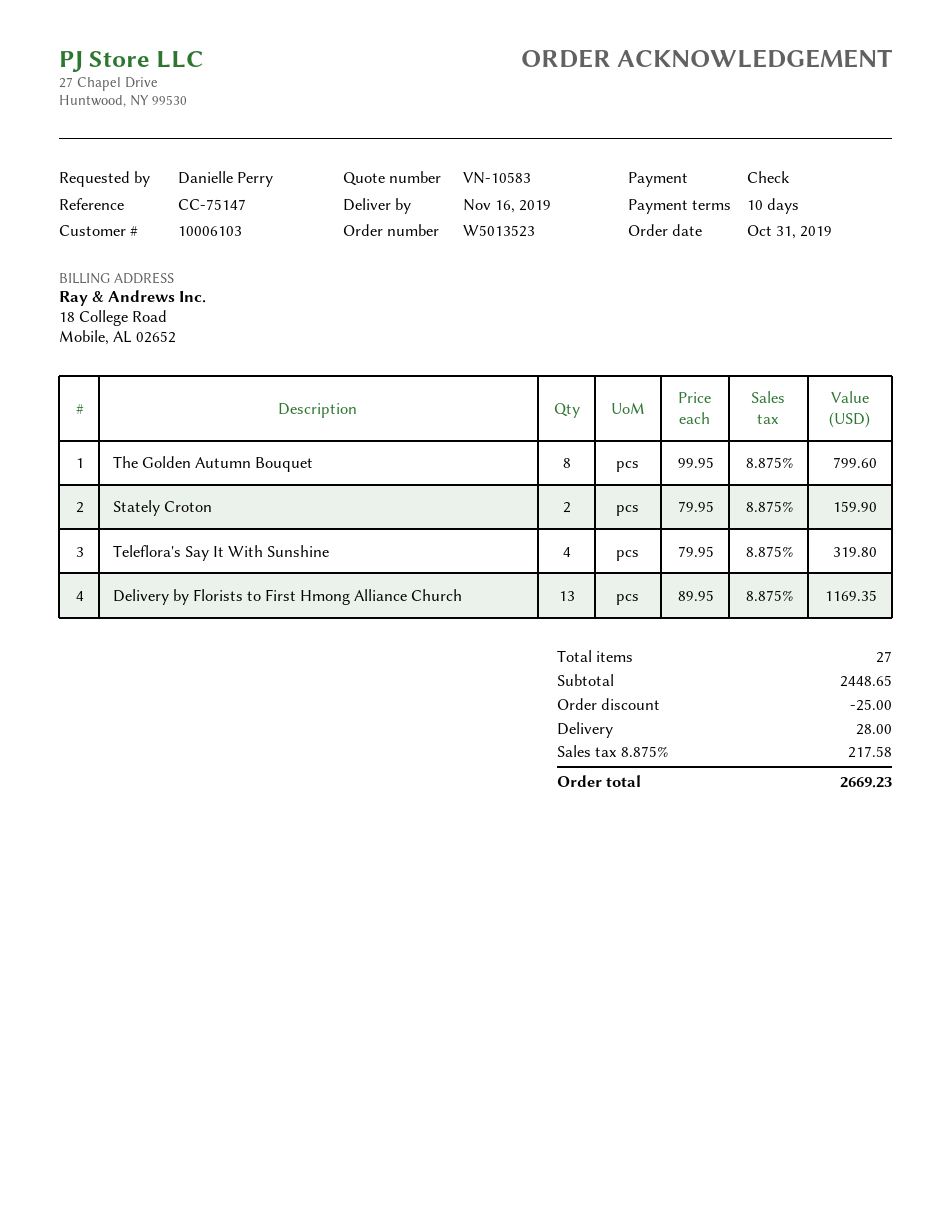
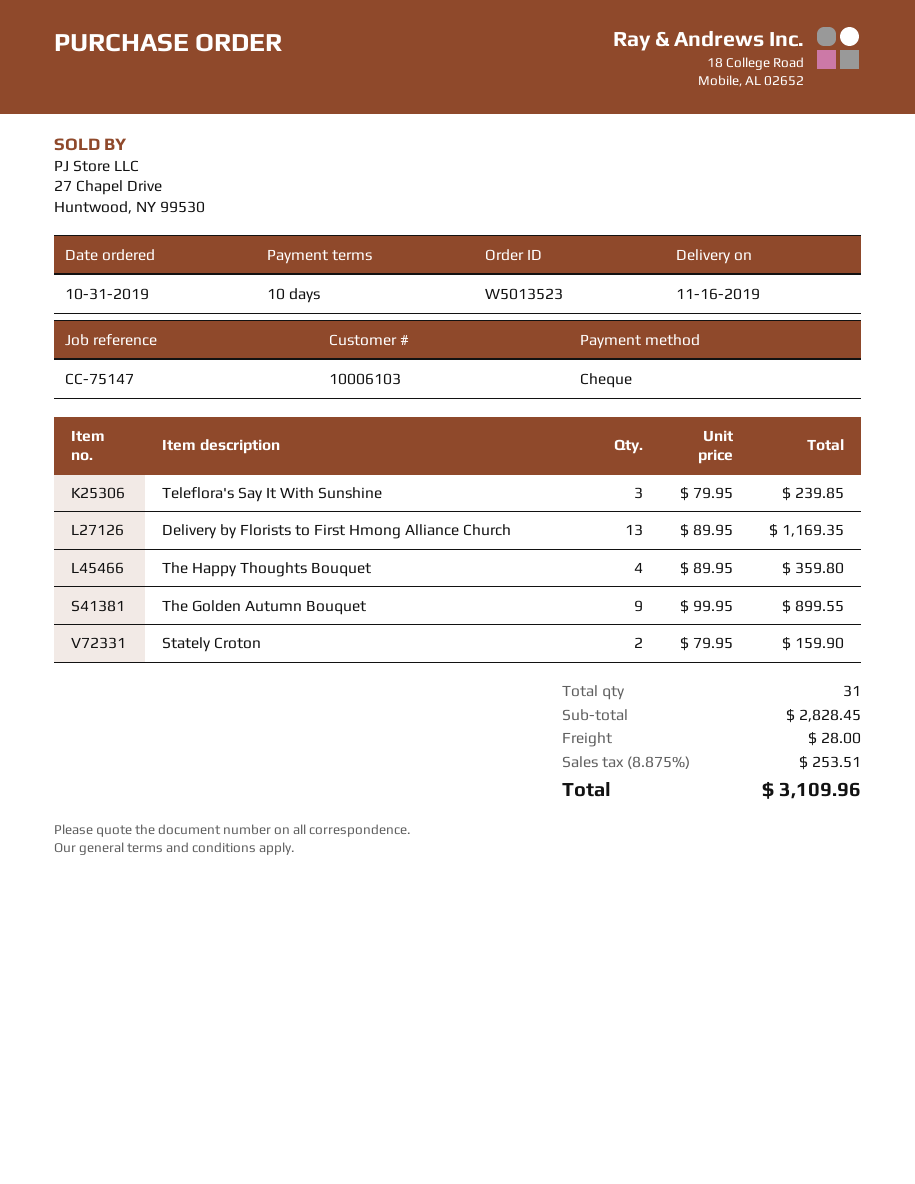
The Golden Autumn Bouquet: 8 x 99.95 = 799.60 -> 9 x 99.95 = 899.55
Teleflora's Say It With Sunshine: 4 x 79.95 = 319.80 -> 3 x 79.95 = 239.85
The Happy Thoughts Bouquet: none -> 4 x 89.95 = 359.80
total quantity: 27 -> 31
subtotal: 2448.65 -> 2828.45
discount: 25.00 -> none
tax: 8.875% = 217.58 -> 8.875% = 253.51
total: 2669.23 -> 3109.96

